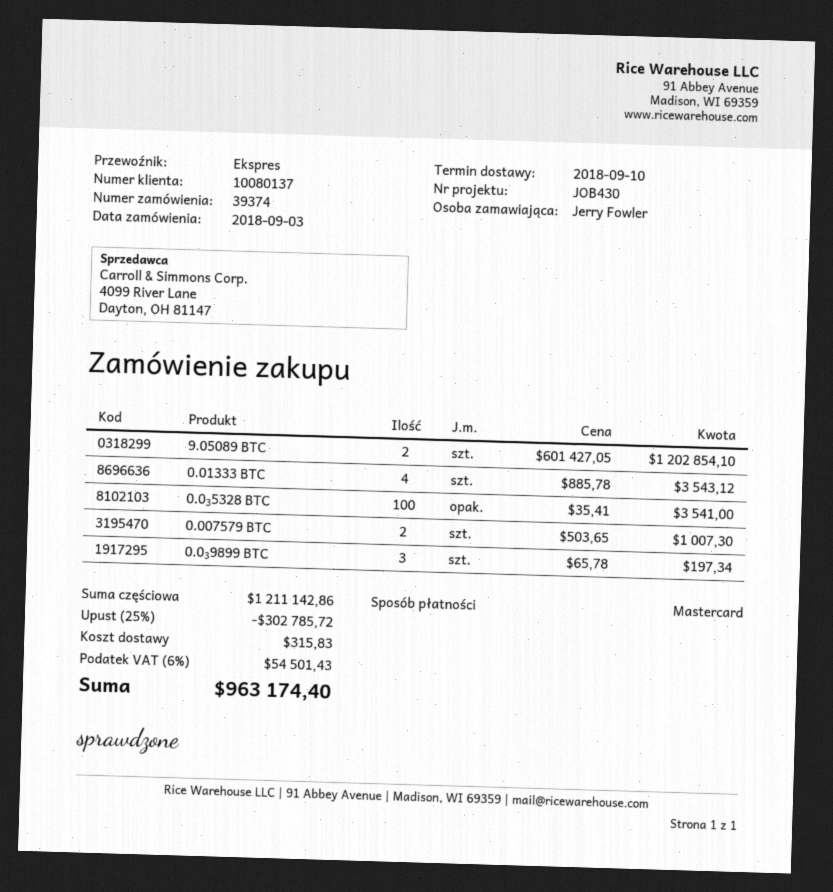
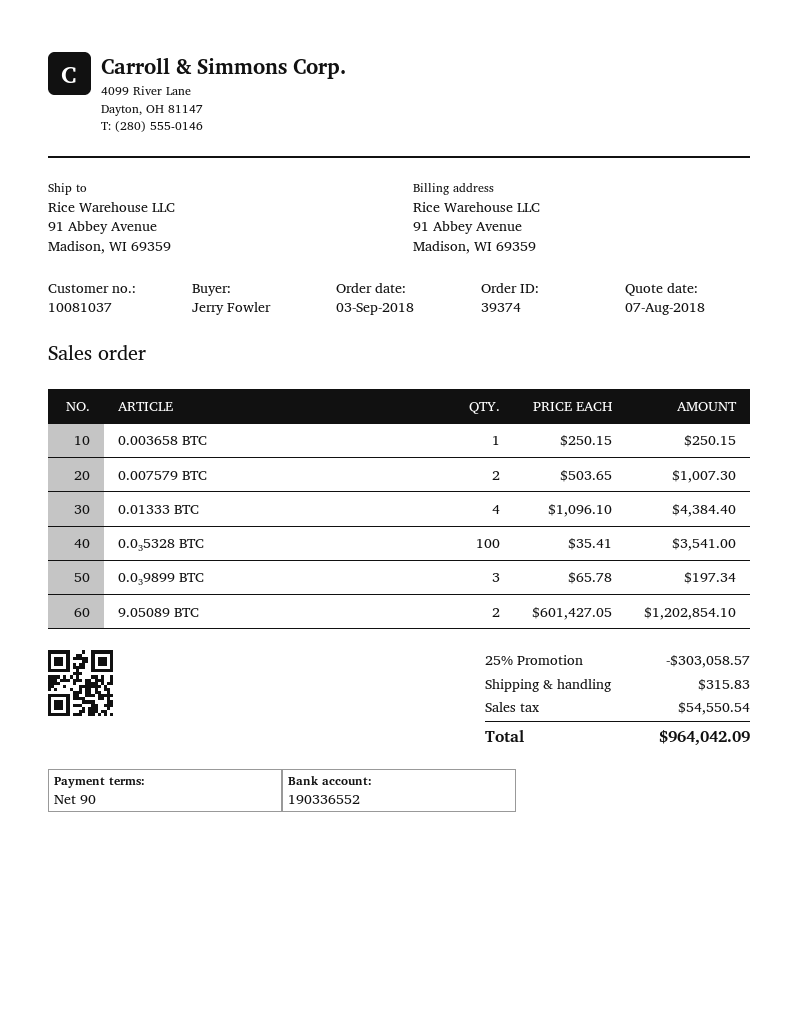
customer number: 10080137 -> 10081037
0.01333 BTC: 4 x 885.78 = 3543.12 -> 4 x 1096.10 = 4384.40
0.003658 BTC: none -> 1 x 250.15 = 250.15
discount: 25% = 302785.72 -> 25% = 303058.57
tax: 54501.43 -> 54550.54
total: 963174.40 -> 964042.09

